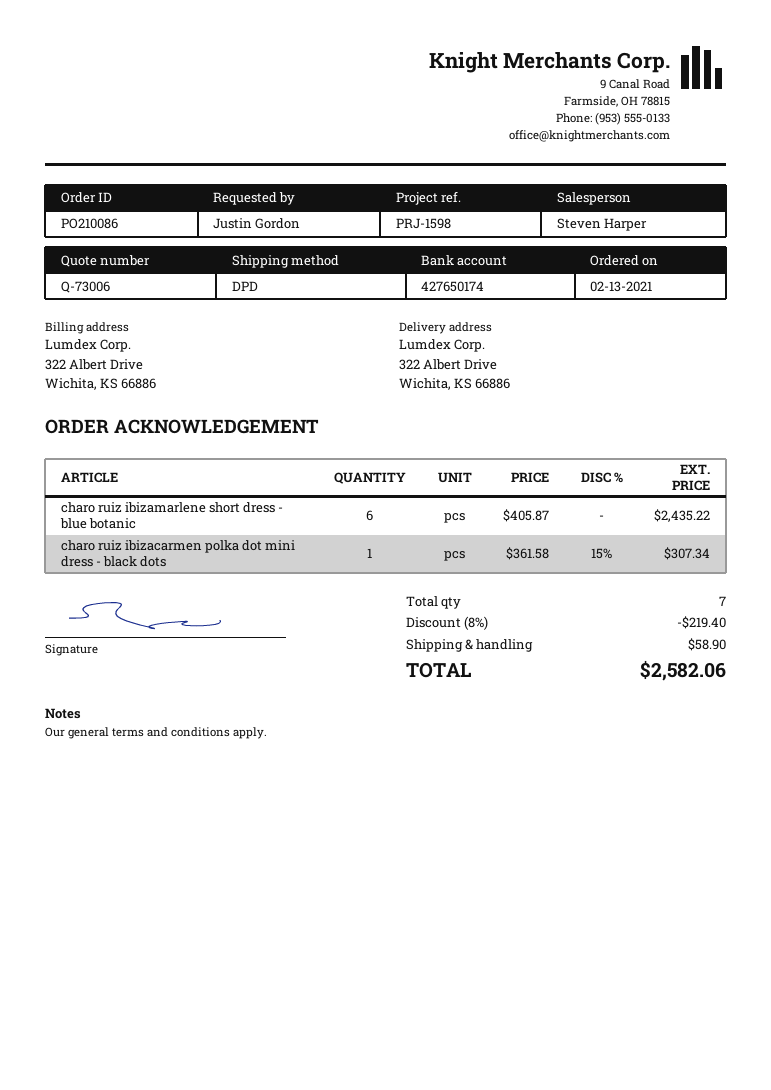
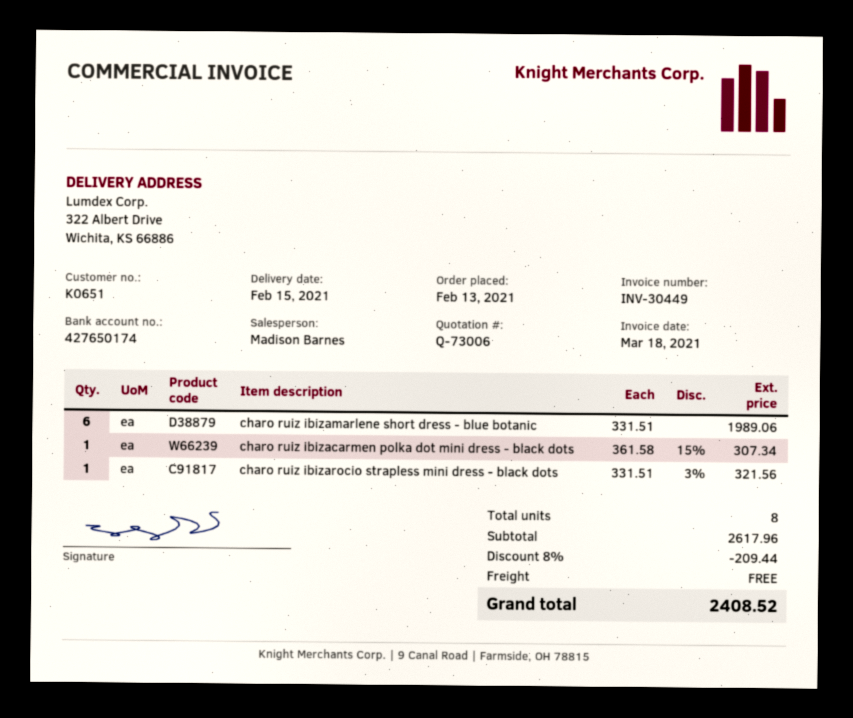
sales rep: Steven Harper -> Madison Barnes
charo ruiz ibizamarlene short dress - blue botanic: 6 x 405.87 = 2435.22 -> 6 x 331.51 = 1989.06
charo ruiz ibizarocio strapless mini dress - black dots: none -> 1 x 331.51 - 3% = 321.56
total quantity: 7 -> 8
discount: 8% = 219.40 -> 8% = 209.44
shipping: 58.90 -> 0.00
total: 2582.06 -> 2408.52

